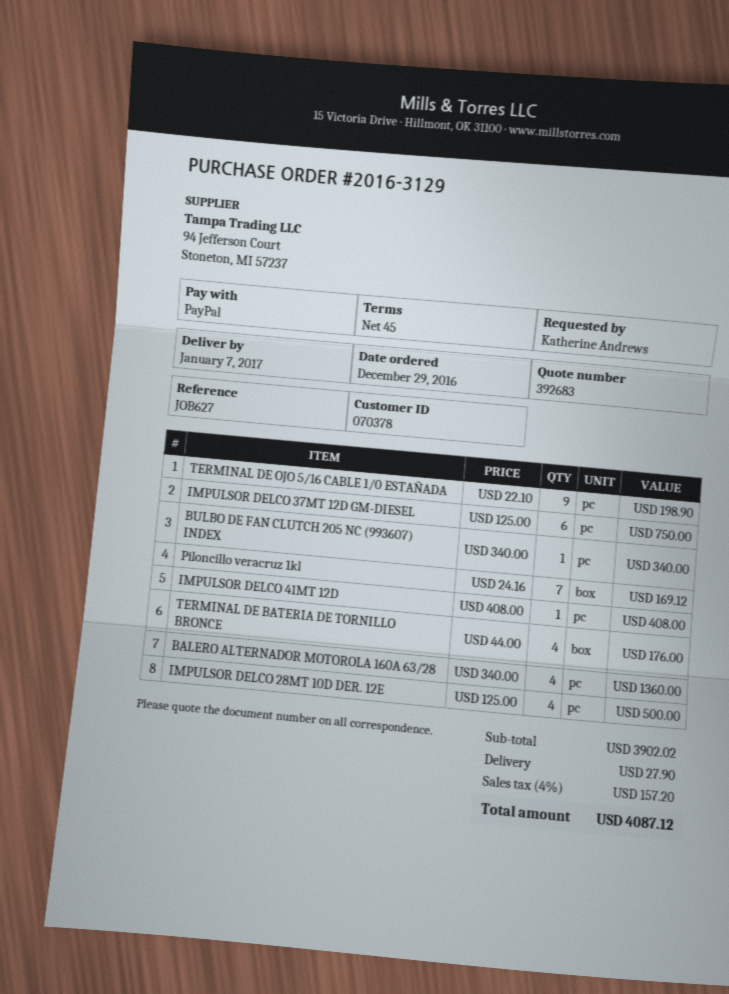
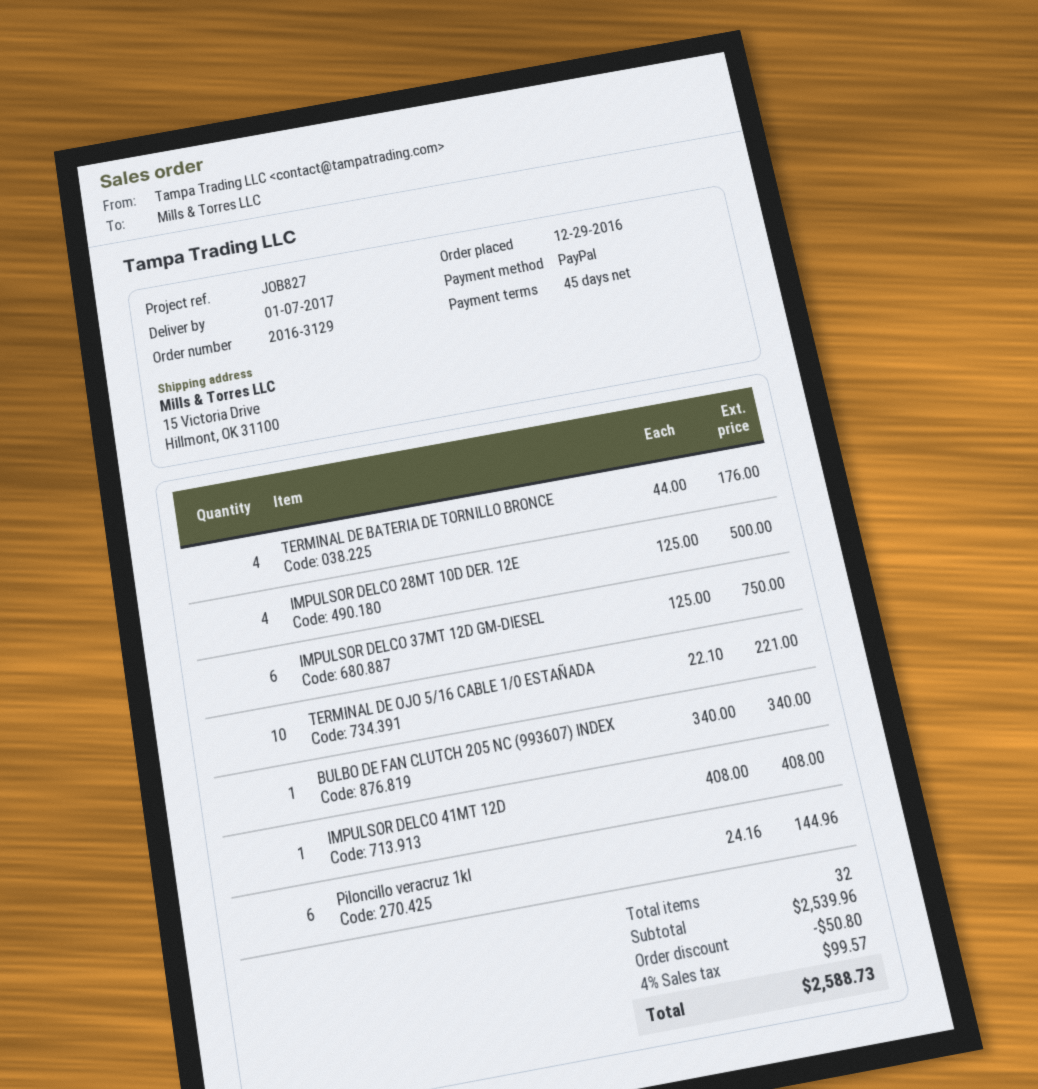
reference: JOB627 -> JOB827
TERMINAL DE OJO 5/16 CABLE 1/0 ESTAÑADA: 9 x 22.10 = 198.90 -> 10 x 22.10 = 221.00
Piloncillo veracruz 1kl: 7 x 24.16 = 169.12 -> 6 x 24.16 = 144.96
BALERO ALTERNADOR MOTOROLA 160A 63/28: 4 x 340.00 = 1360.00 -> none
subtotal: 3902.02 -> 2539.96
discount: none -> 50.80
shipping: 27.90 -> none
tax: 4% = 157.20 -> 4% = 99.57
total: 4087.12 -> 2588.73

